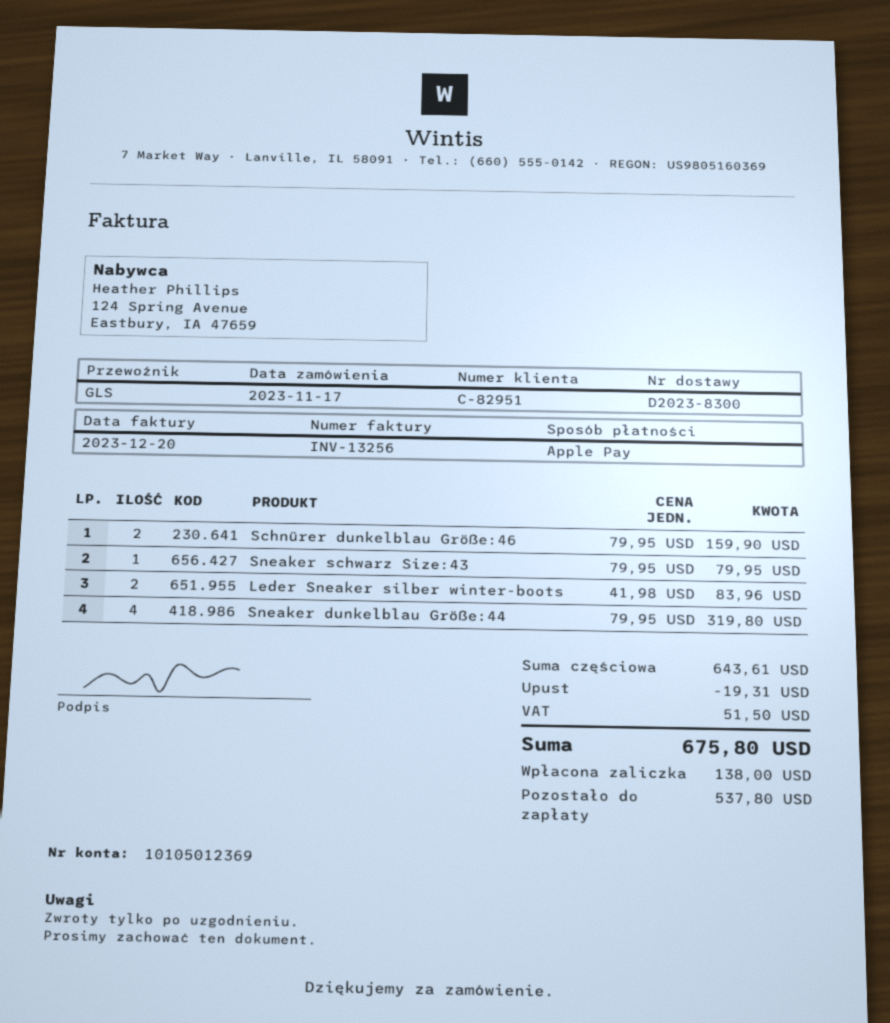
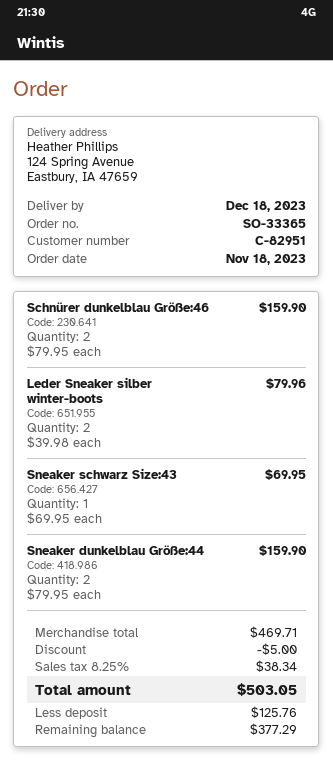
order date: 2023-11-17 -> 2023-11-18
Sneaker schwarz Size:43: 1 x 79.95 = 79.95 -> 1 x 69.95 = 69.95
Leder Sneaker silber winter-boots: 2 x 41.98 = 83.96 -> 2 x 39.98 = 79.96
Sneaker dunkelblau Größe:44: 4 x 79.95 = 319.80 -> 2 x 79.95 = 159.90
subtotal: 643.61 -> 469.71
discount: 19.31 -> 5.00
tax: 51.50 -> 38.34
total: 675.80 -> 503.05
deposit: 138.00 -> 125.76
balance: 537.80 -> 377.29

